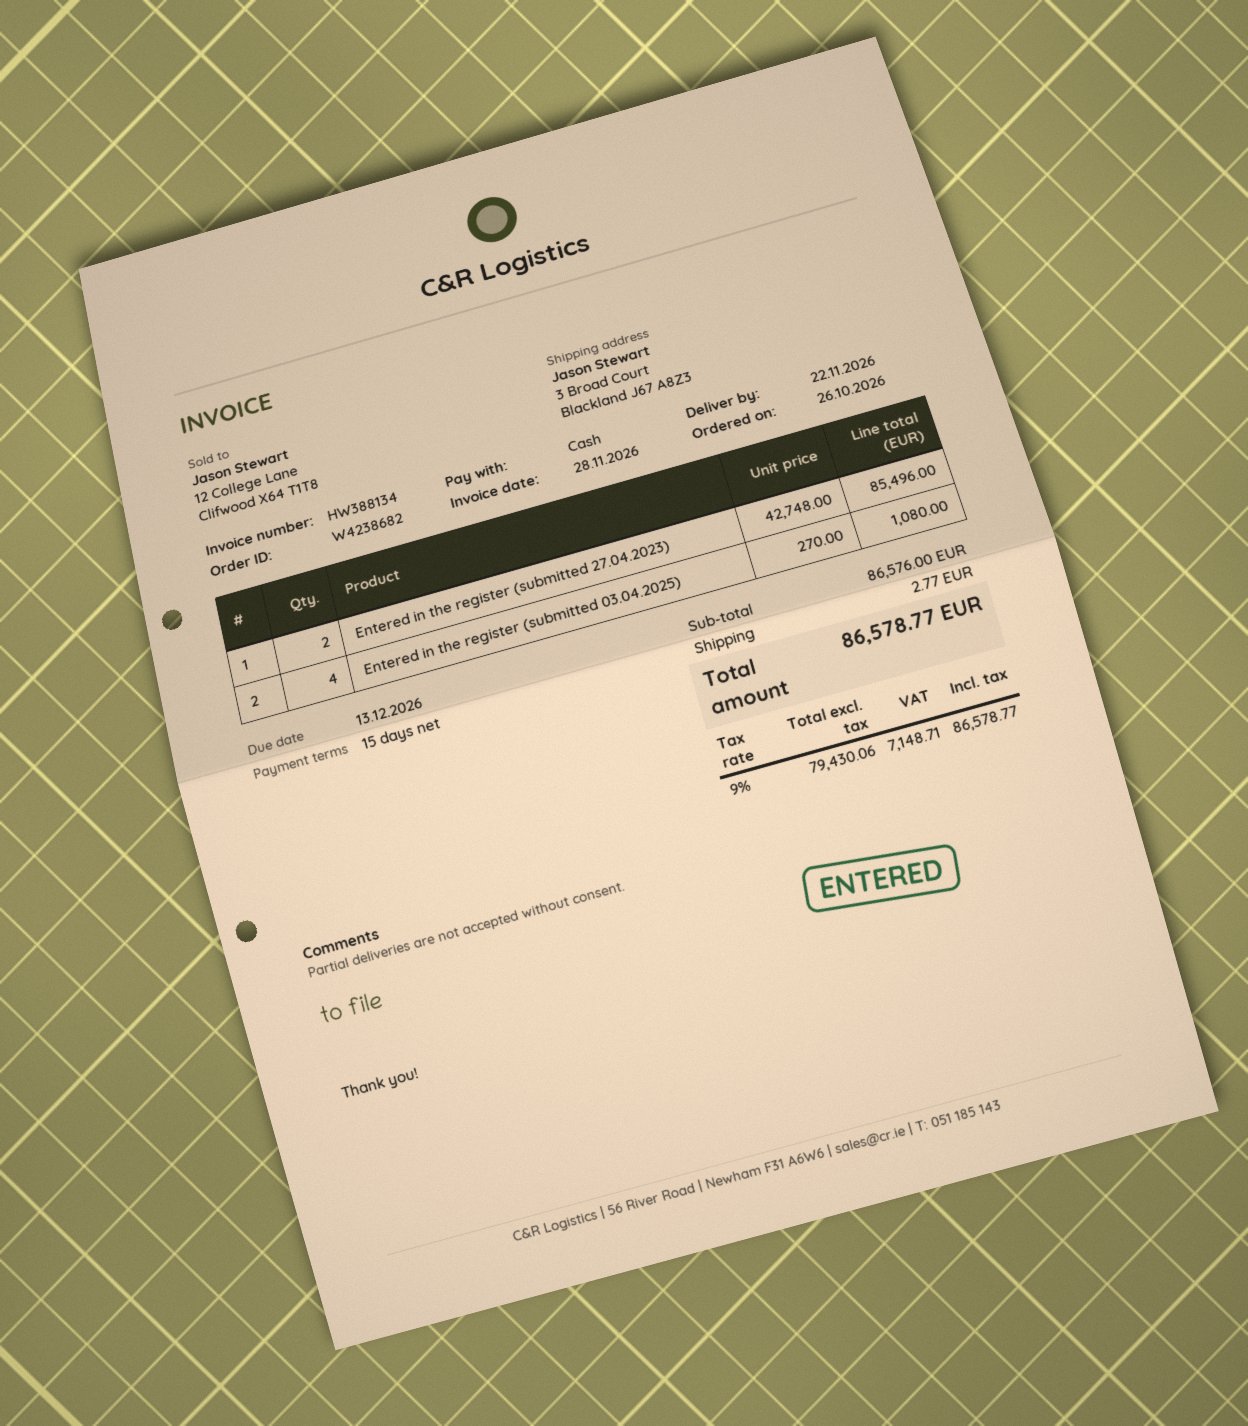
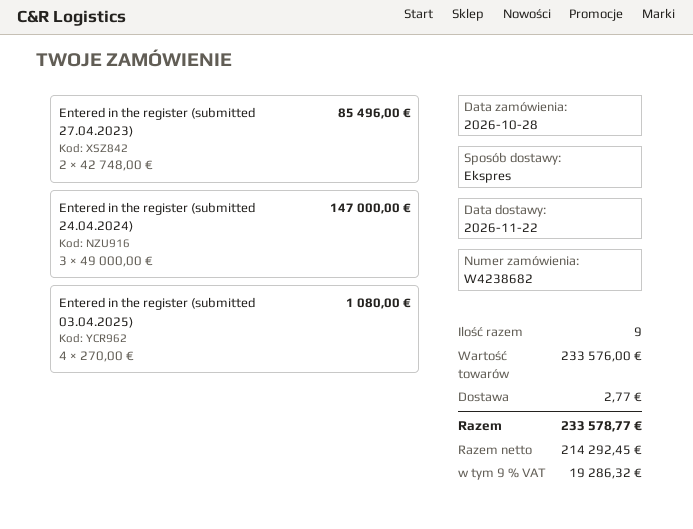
order date: 2026-10-26 -> 2026-10-28
Entered in the register (submitted 24.04.2024): none -> 3 x 49000.00 = 147000.00
subtotal: 86576.00 -> 233576.00
net: 79430.06 -> 214292.45
tax: 9% = 7148.71 -> 9% = 19286.32
total: 86578.77 -> 233578.77

